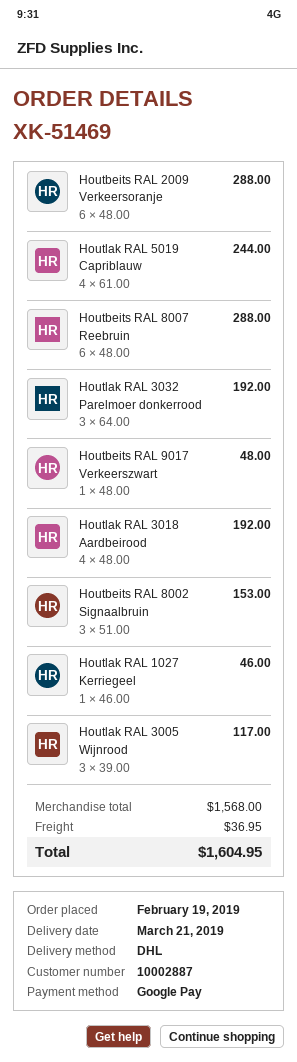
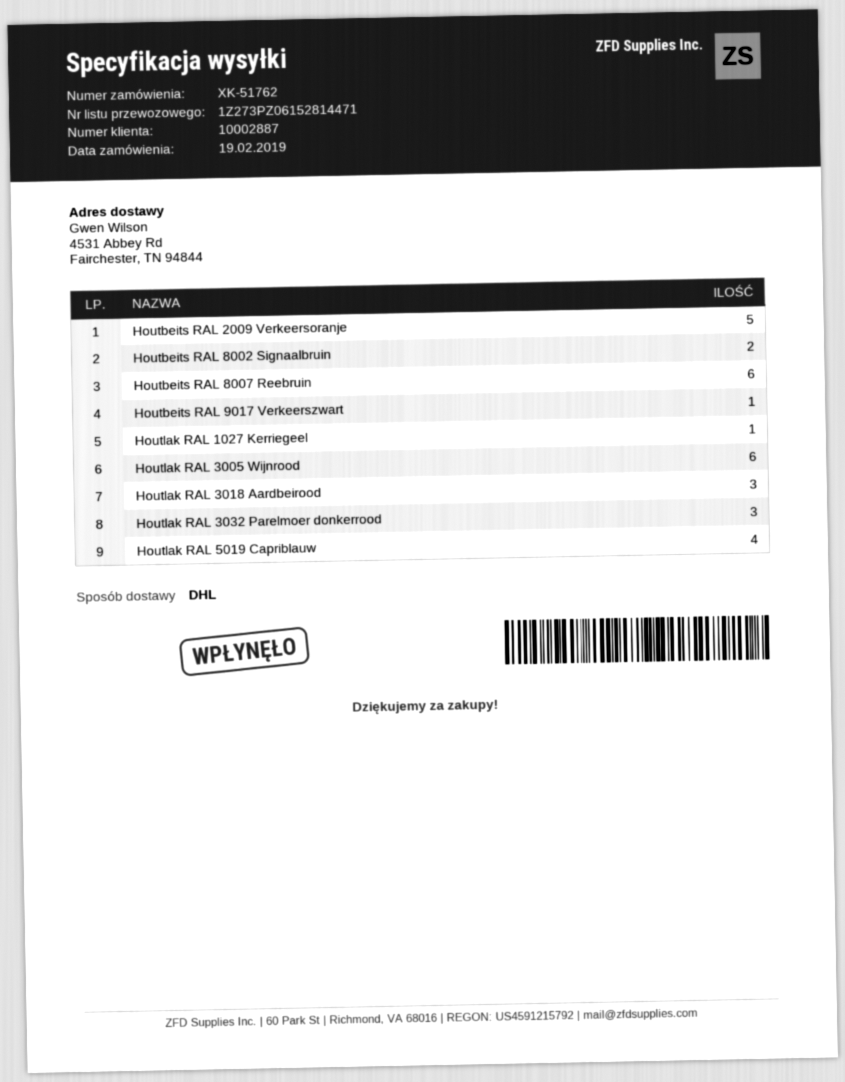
order number: XK-51469 -> XK-51762
Houtbeits RAL 2009 Verkeersoranje: 6 -> 5
Houtlak RAL 3018 Aardbeirood: 4 -> 3
Houtbeits RAL 8002 Signaalbruin: 3 -> 2
Houtlak RAL 3005 Wijnrood: 3 -> 6

